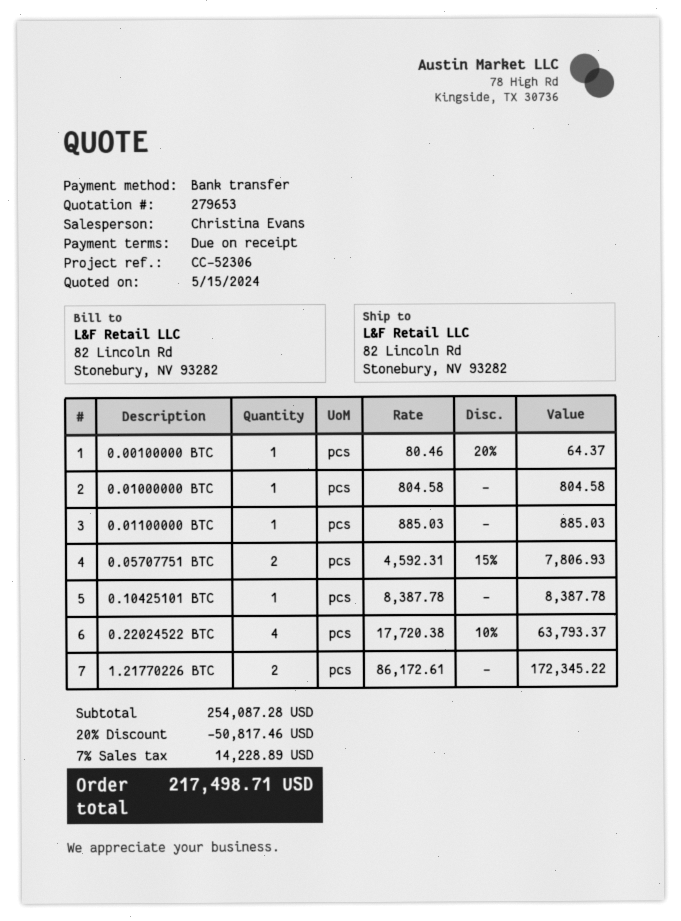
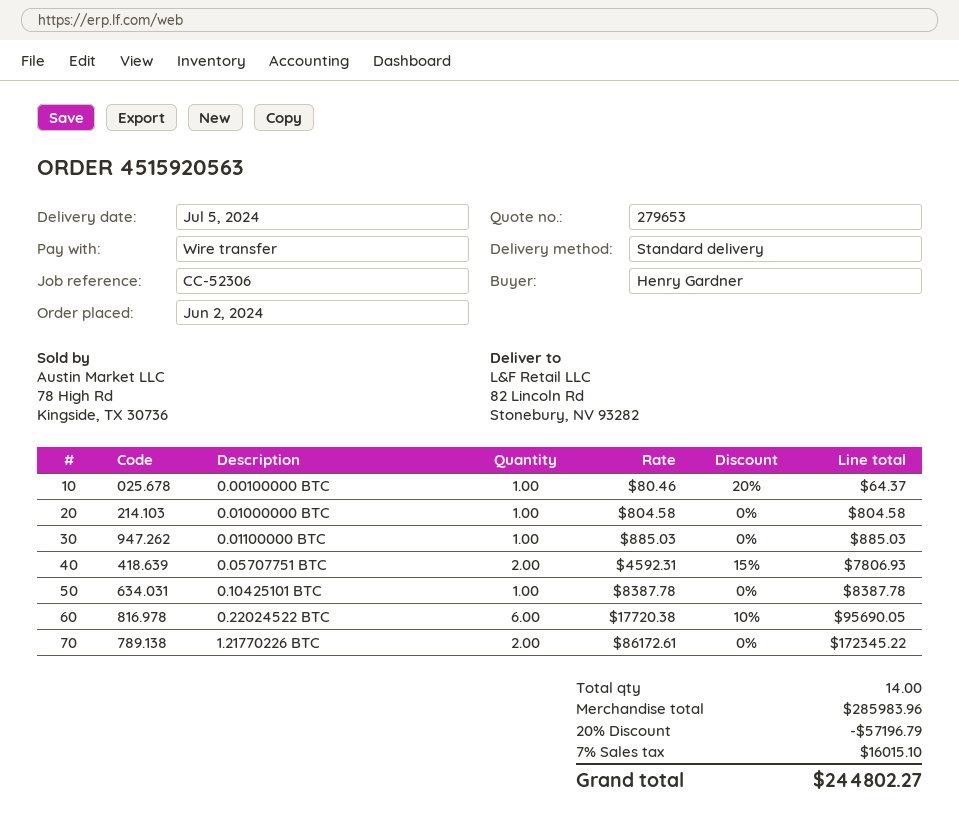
0.22024522 BTC: 4 x 17720.38 - 10% = 63793.37 -> 6 x 17720.38 - 10% = 95690.05
subtotal: 254087.28 -> 285983.96
discount: 20% = 50817.46 -> 20% = 57196.79
tax: 7% = 14228.89 -> 7% = 16015.10
total: 217498.71 -> 244802.27

